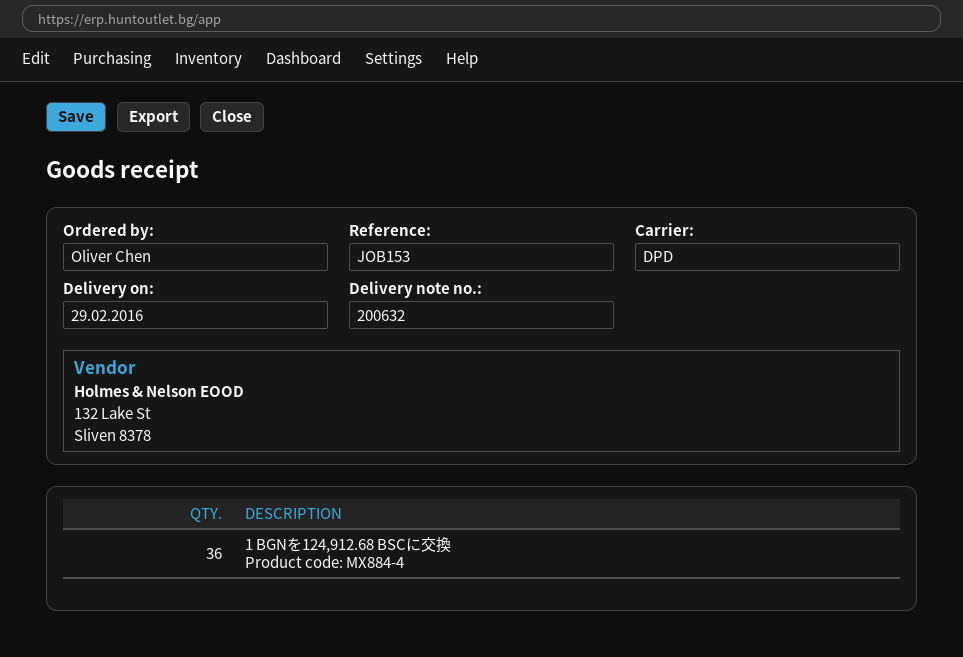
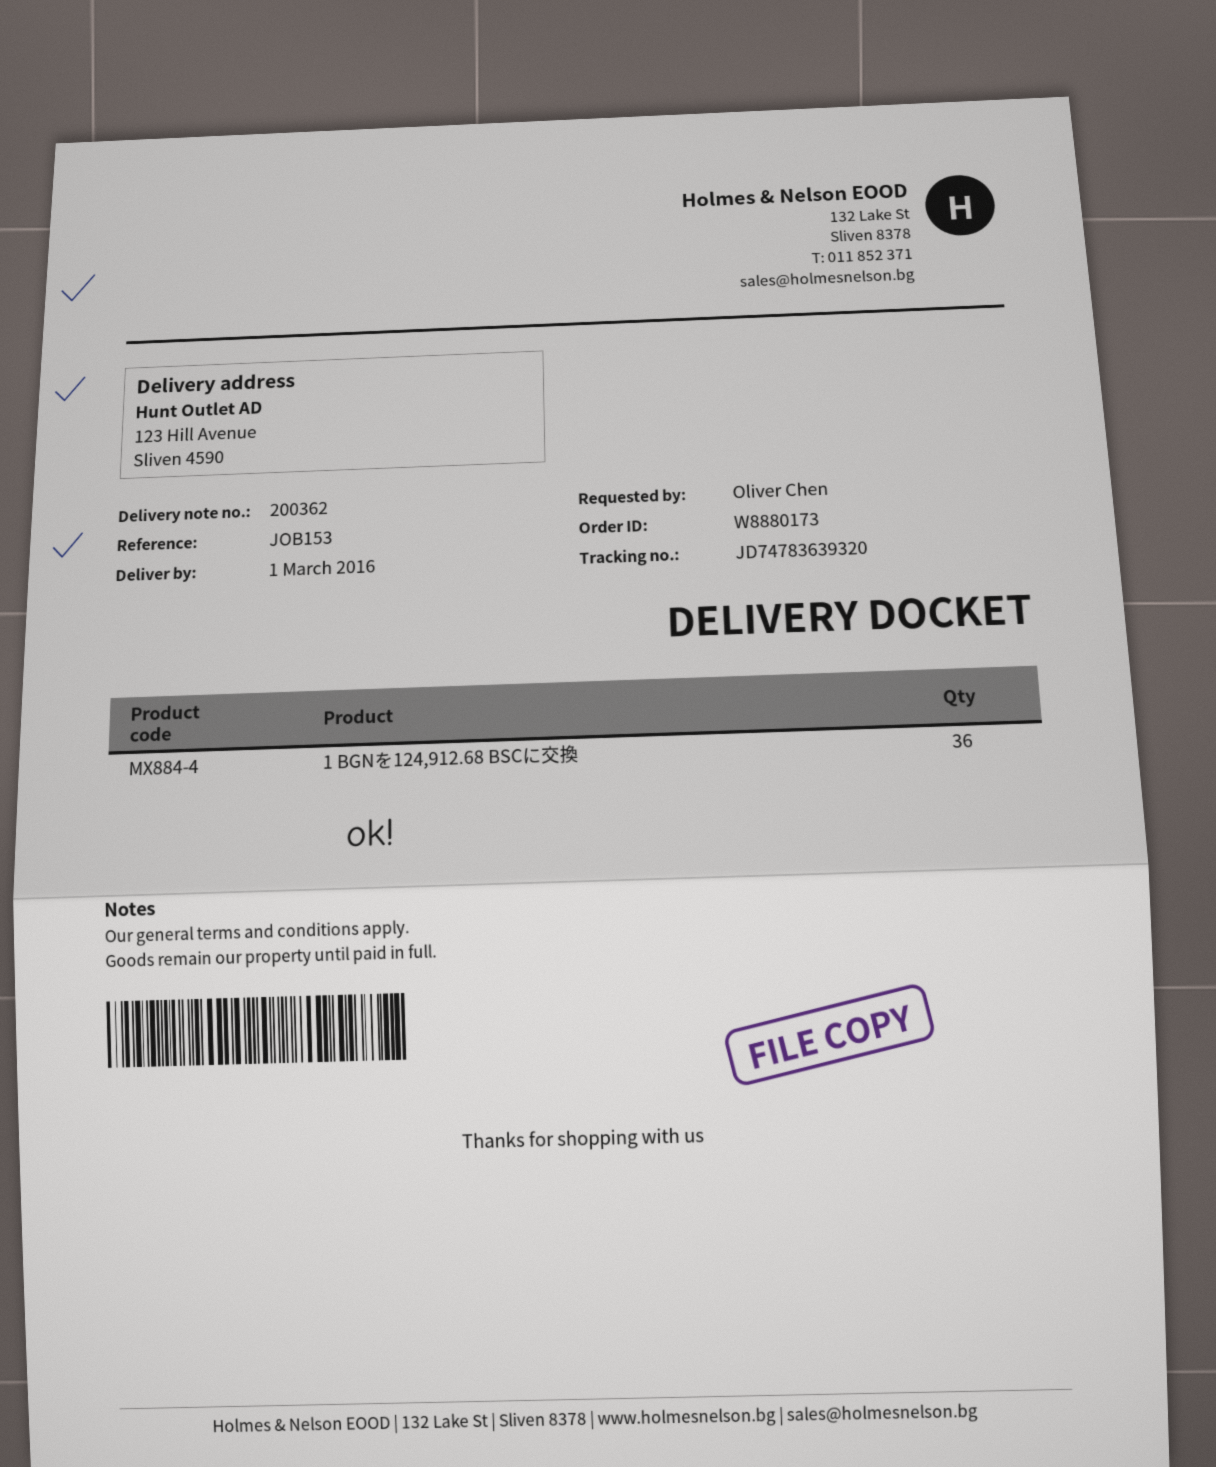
delivery note number: 200632 -> 200362
delivery date: 2016-02-29 -> 2016-03-01

